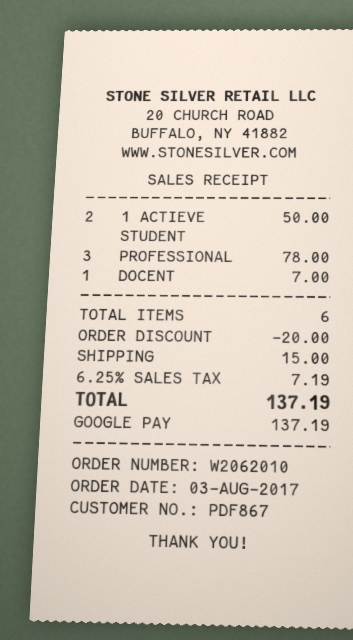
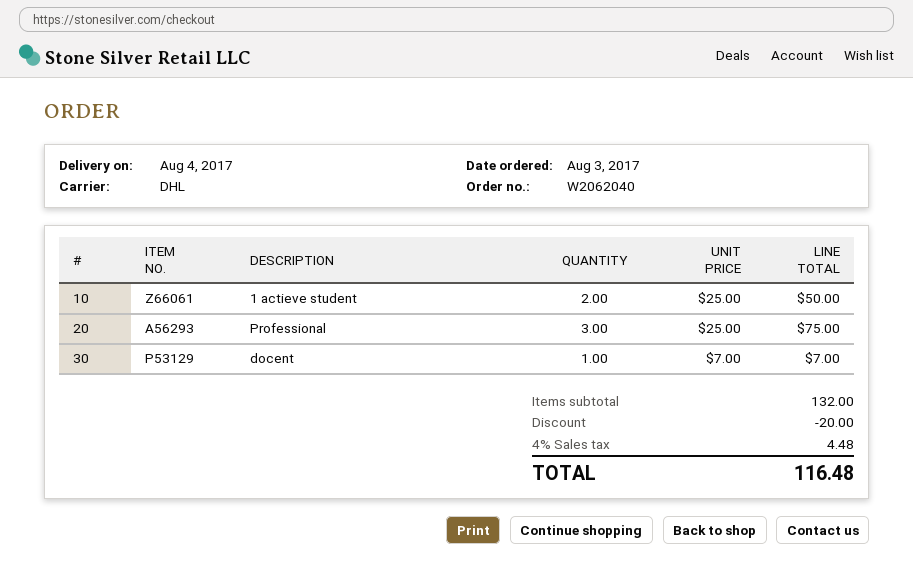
order number: W2062010 -> W2062040
PROFESSIONAL: 3 for 78.00 -> 3 for 75.00
shipping: 15.00 -> none
tax: 6.25% = 7.19 -> 4% = 4.48
total: 137.19 -> 116.48

